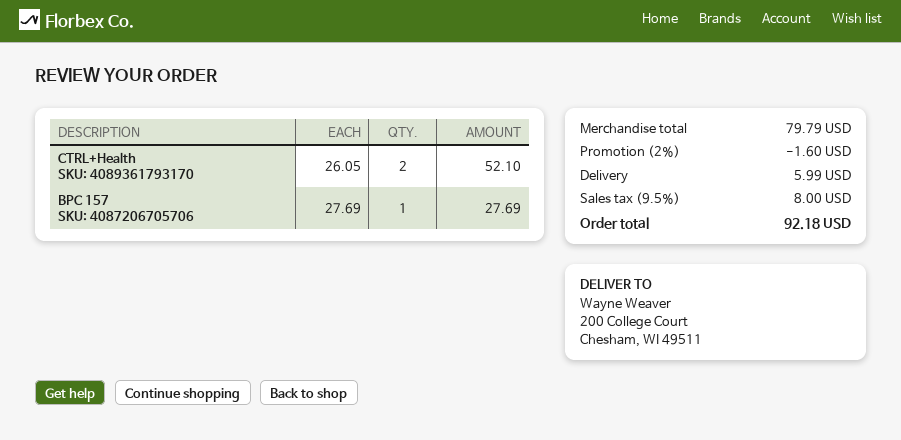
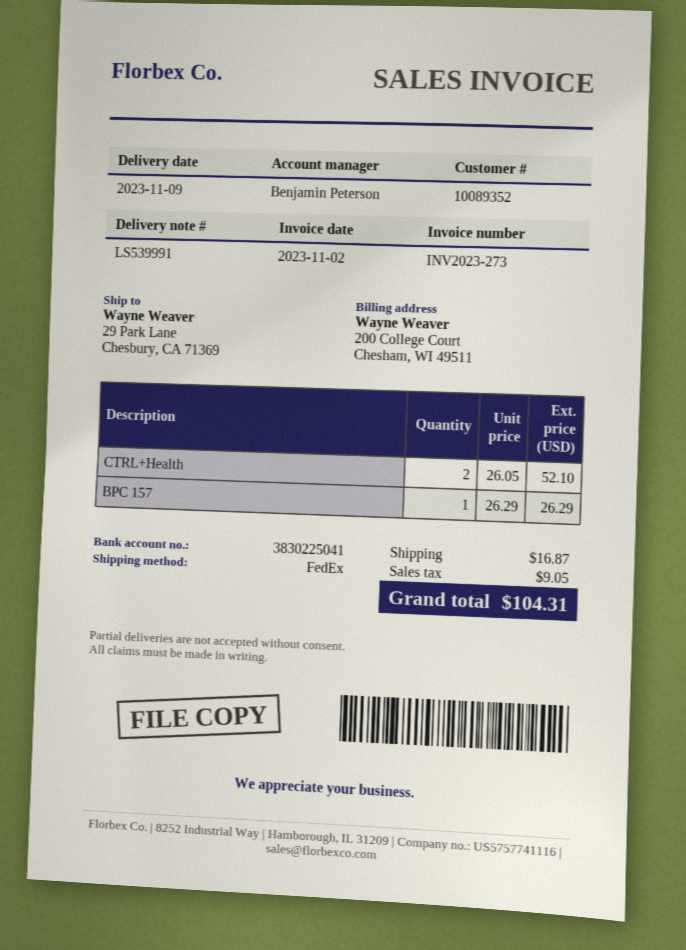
ship to: 200 College Court, Chesham, WI 49511 -> 29 Park Lane, Chesbury, CA 71369
BPC 157: 1 x 27.69 = 27.69 -> 1 x 26.29 = 26.29
discount: 2% = 1.60 -> none
shipping: 5.99 -> 16.87
tax: 8.00 -> 9.05
total: 92.18 -> 104.31

